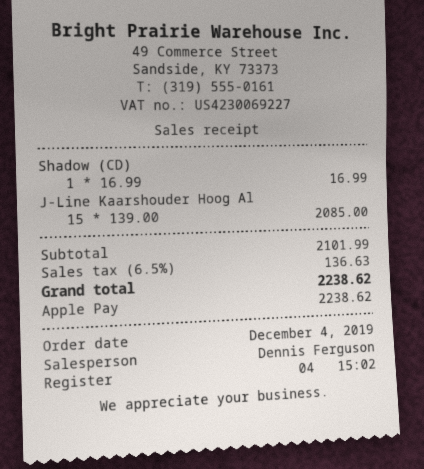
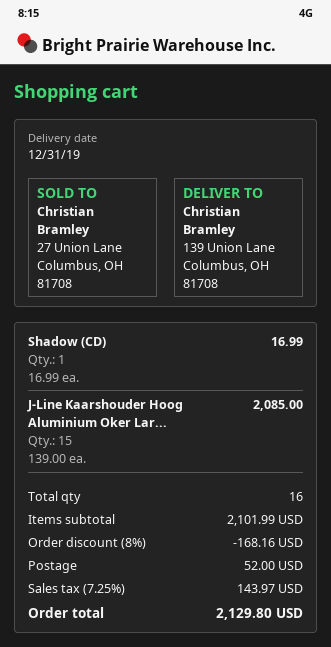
discount: none -> 8% = 168.16
shipping: none -> 52.00
tax: 6.5% = 136.63 -> 7.25% = 143.97
total: 2238.62 -> 2129.80

